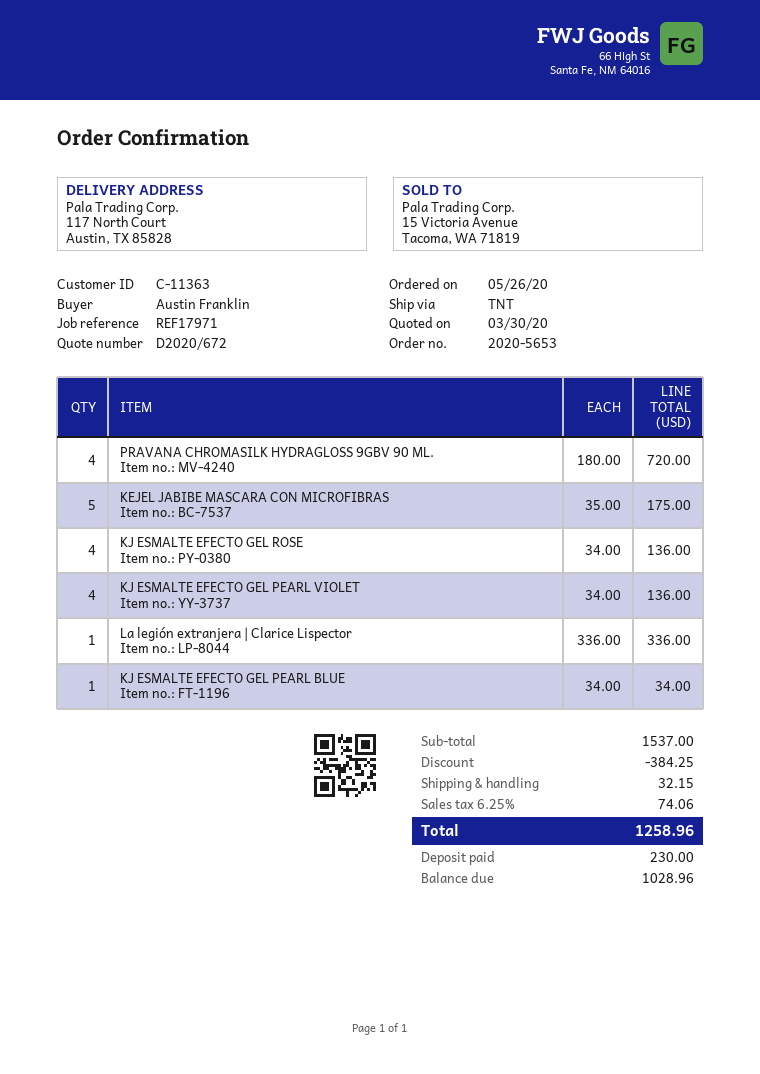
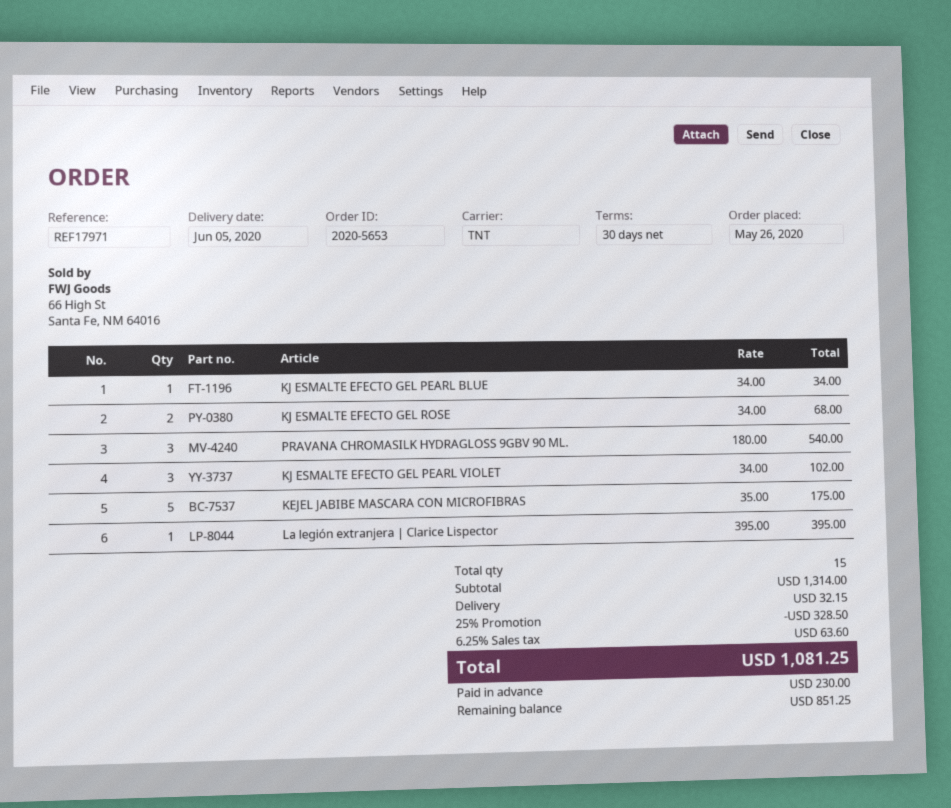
PRAVANA CHROMASILK HYDRAGLOSS 9GBV 90 ML.: 4 x 180.00 = 720.00 -> 3 x 180.00 = 540.00
KJ ESMALTE EFECTO GEL ROSE: 4 x 34.00 = 136.00 -> 2 x 34.00 = 68.00
KJ ESMALTE EFECTO GEL PEARL VIOLET: 4 x 34.00 = 136.00 -> 3 x 34.00 = 102.00
La legión extranjera | Clarice Lispector: 1 x 336.00 = 336.00 -> 1 x 395.00 = 395.00
subtotal: 1537.00 -> 1314.00
discount: 384.25 -> 328.50
tax: 6.25% = 74.06 -> 6.25% = 63.60
total: 1258.96 -> 1081.25
balance: 1028.96 -> 851.25

